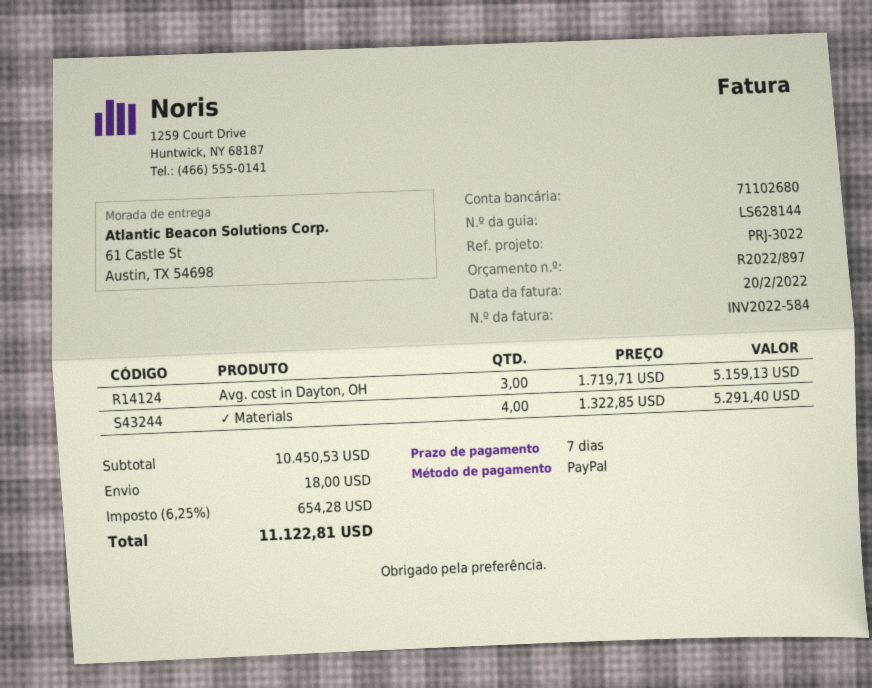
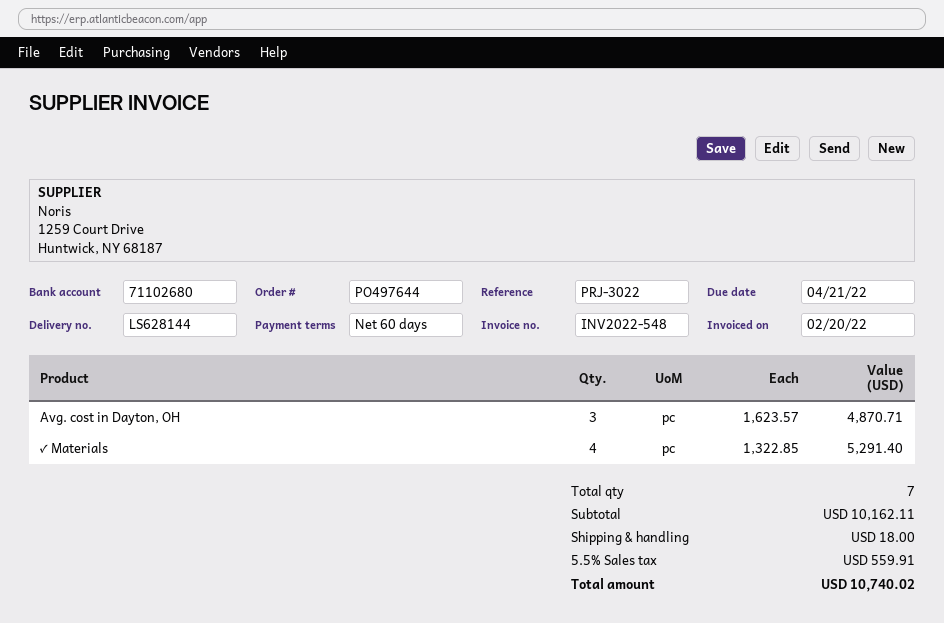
invoice number: INV2022-584 -> INV2022-548
payment terms: 7 days -> 60 days
Avg. cost in Dayton, OH: 3 x 1719.71 = 5159.13 -> 3 x 1623.57 = 4870.71
subtotal: 10450.53 -> 10162.11
tax: 6.25% = 654.28 -> 5.5% = 559.91
total: 11122.81 -> 10740.02

